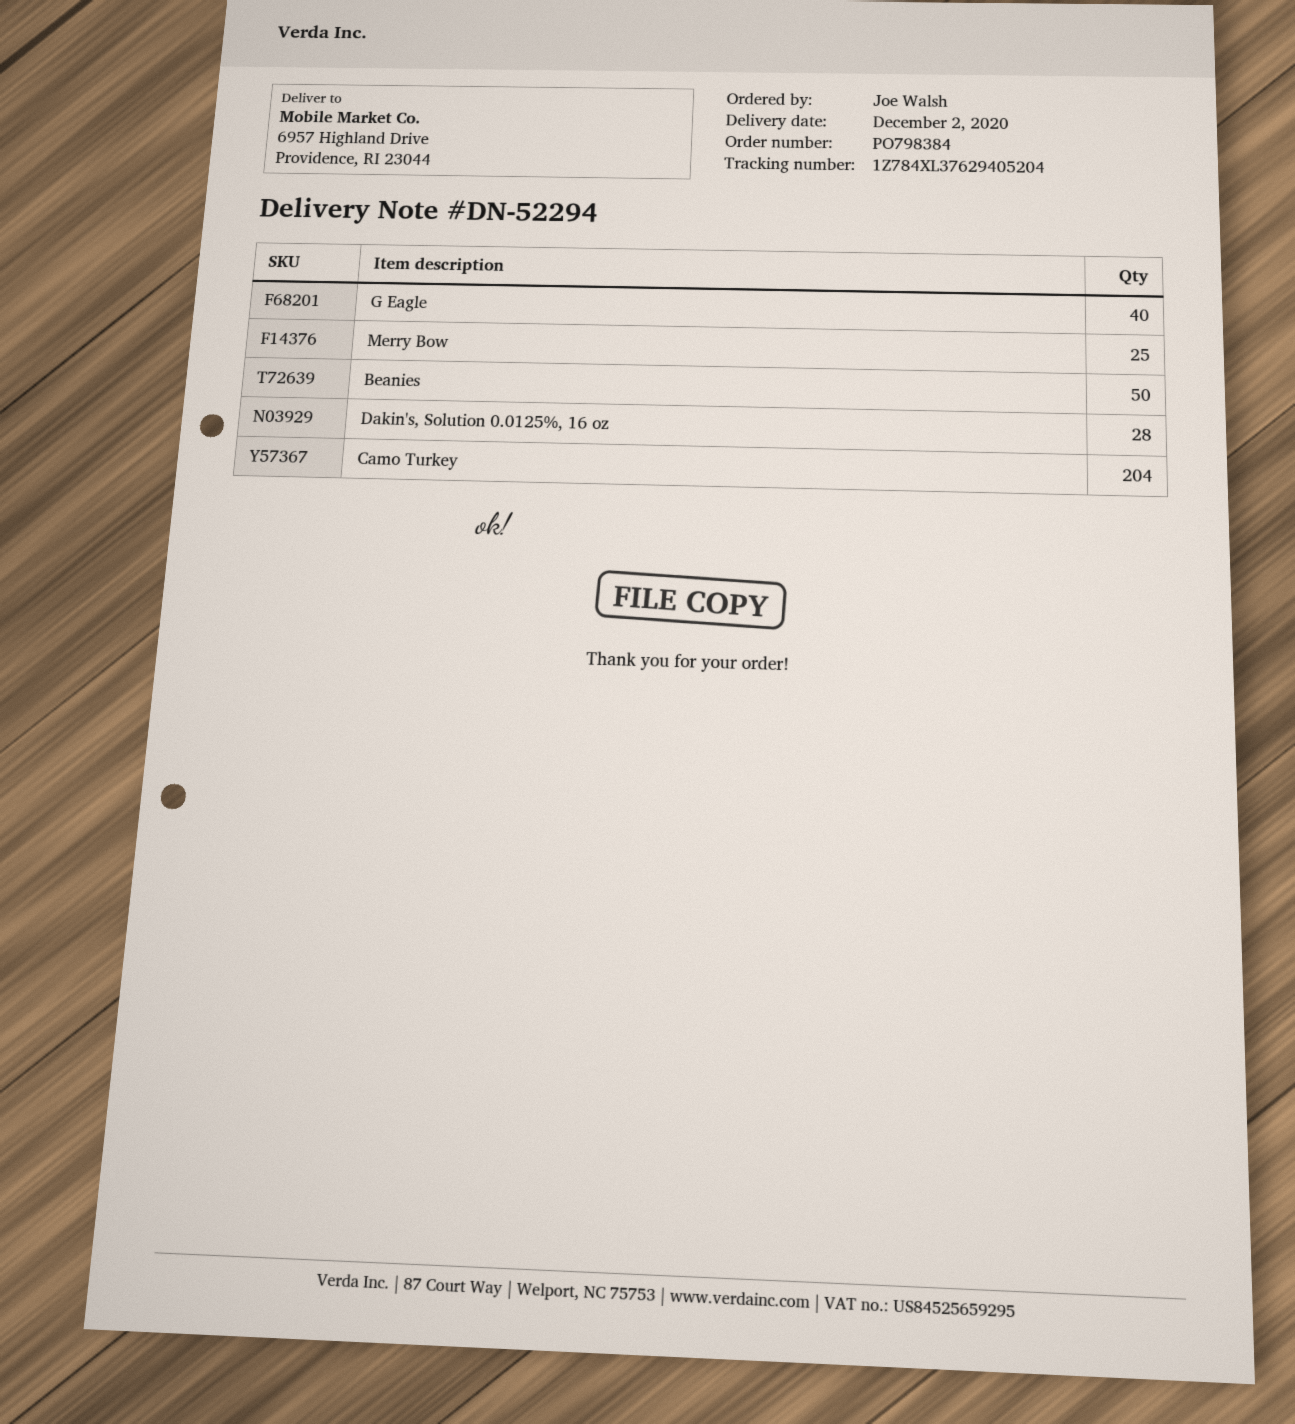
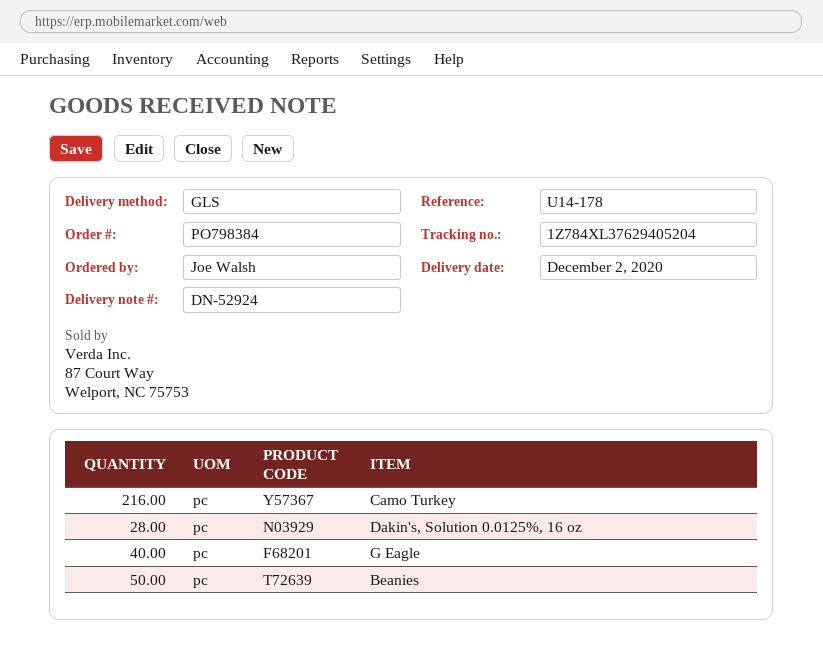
delivery note number: DN-52294 -> DN-52924
Merry Bow: 25 -> none
Camo Turkey: 204 -> 216

